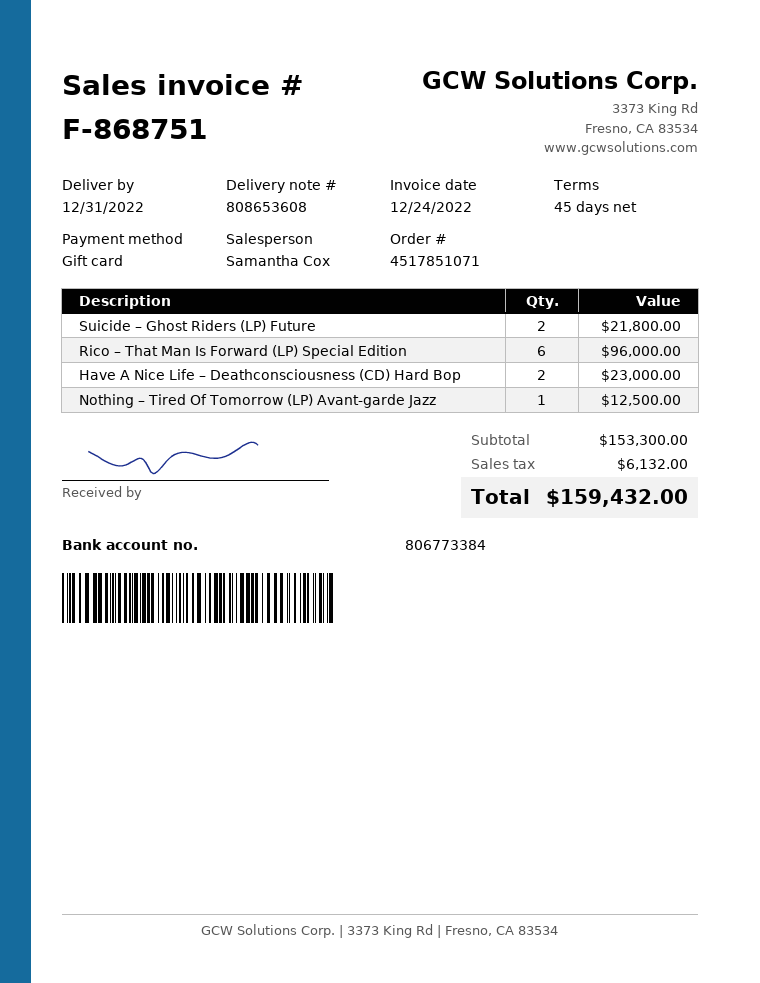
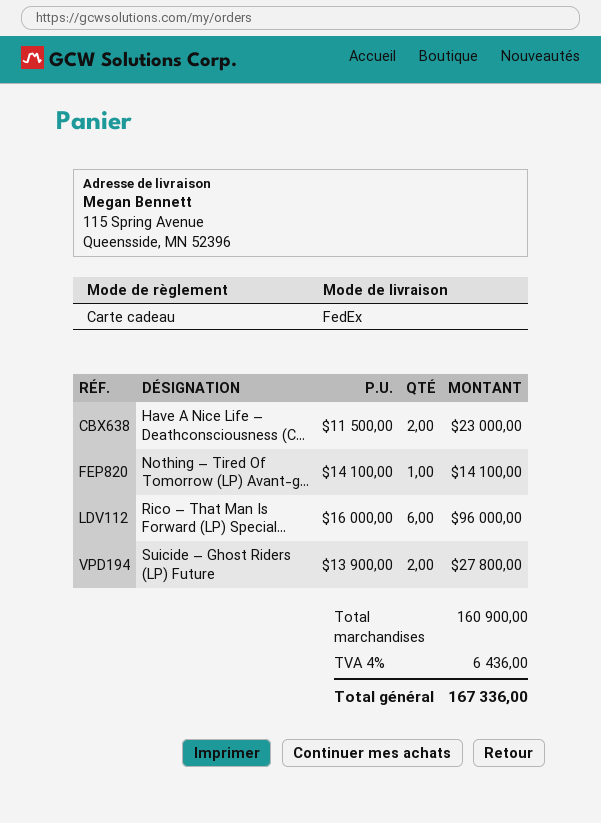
Suicide – Ghost Riders (LP) Future: 2 for 21800.00 -> 2 for 27800.00
Nothing – Tired Of Tomorrow (LP) Avant-garde Jazz: 1 for 12500.00 -> 1 for 14100.00
subtotal: 153300.00 -> 160900.00
tax: 6132.00 -> 6436.00
total: 159432.00 -> 167336.00

